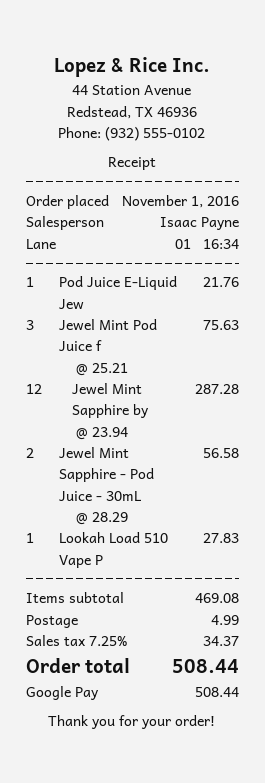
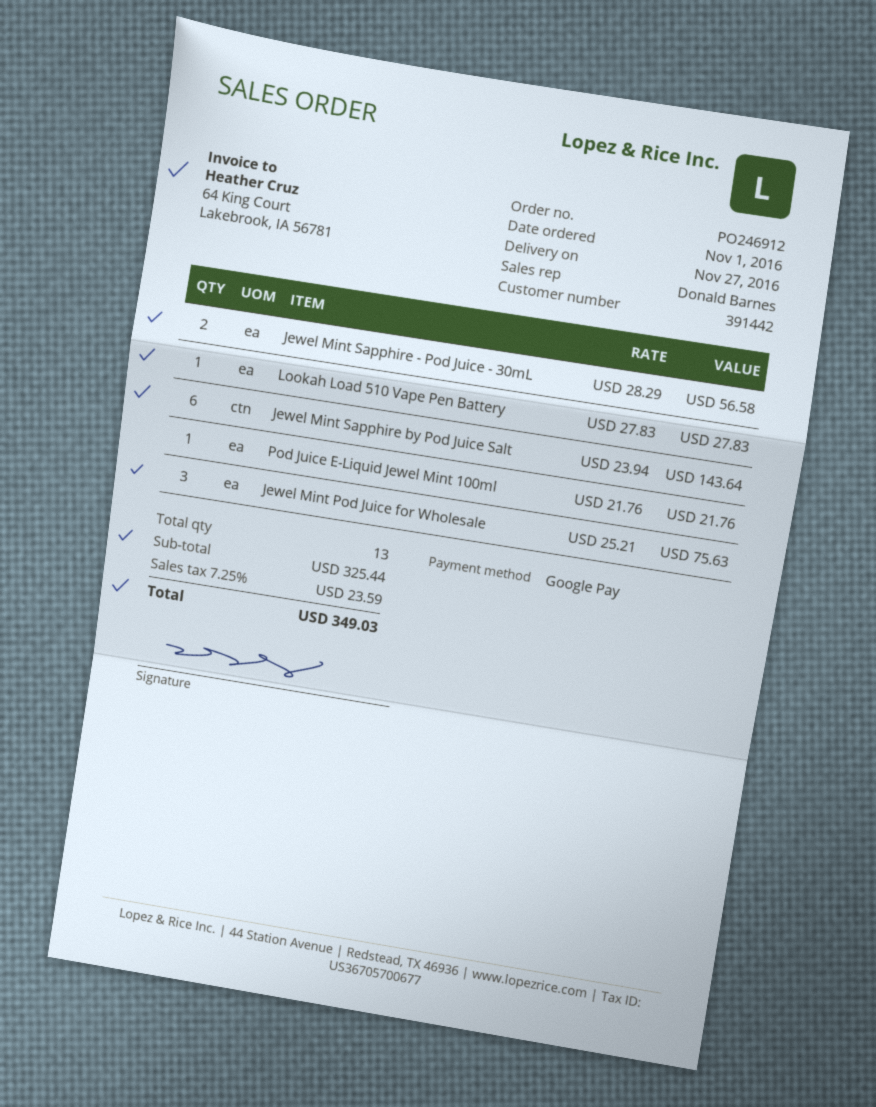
sales rep: Isaac Payne -> Donald Barnes
Jewel Mint Sapphire by: 12 x 23.94 = 287.28 -> 6 x 23.94 = 143.64
subtotal: 469.08 -> 325.44
shipping: 4.99 -> none
tax: 7.25% = 34.37 -> 7.25% = 23.59
total: 508.44 -> 349.03

